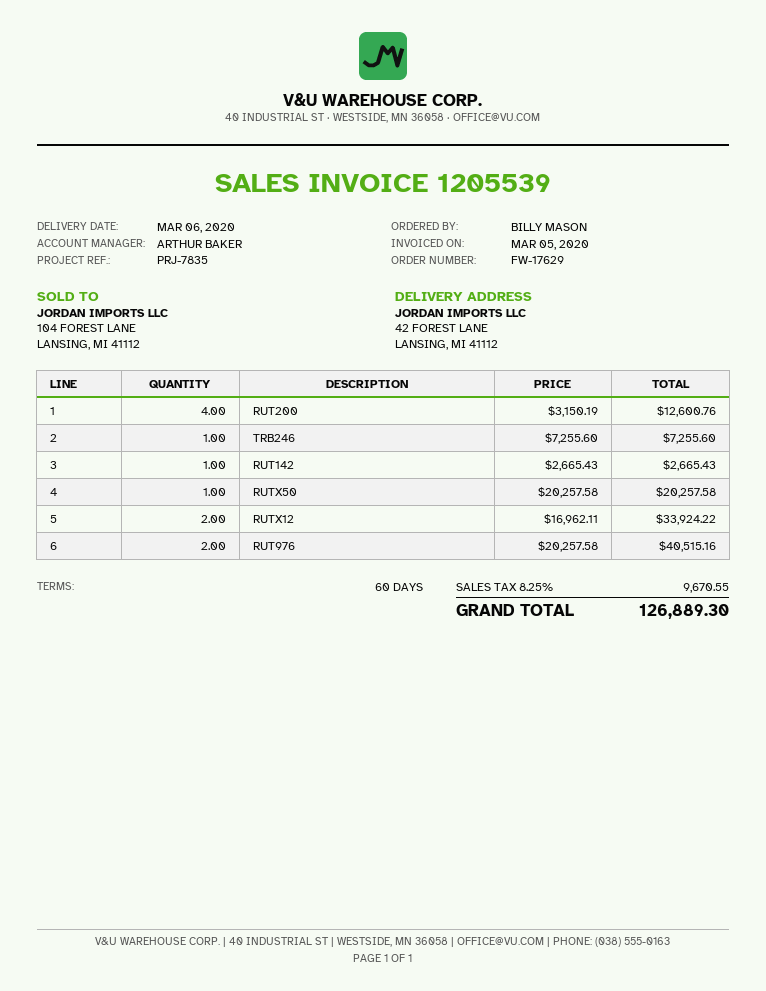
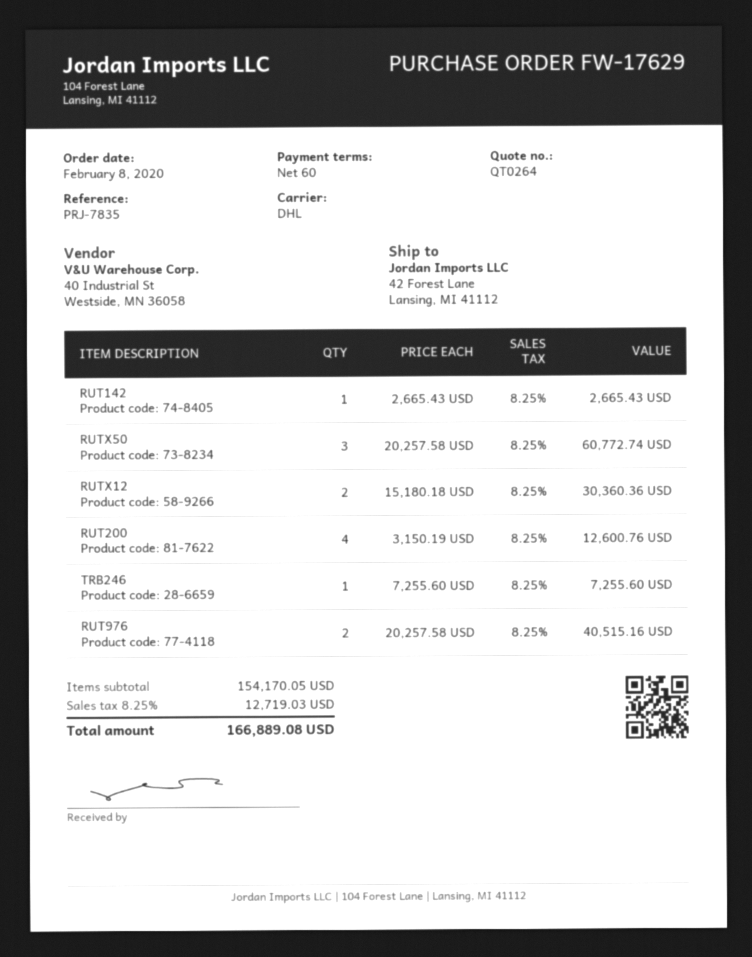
RUTX50: 1 x 20257.58 = 20257.58 -> 3 x 20257.58 = 60772.74
RUTX12: 2 x 16962.11 = 33924.22 -> 2 x 15180.18 = 30360.36
tax: 8.25% = 9670.55 -> 8.25% = 12719.03
total: 126889.30 -> 166889.08

